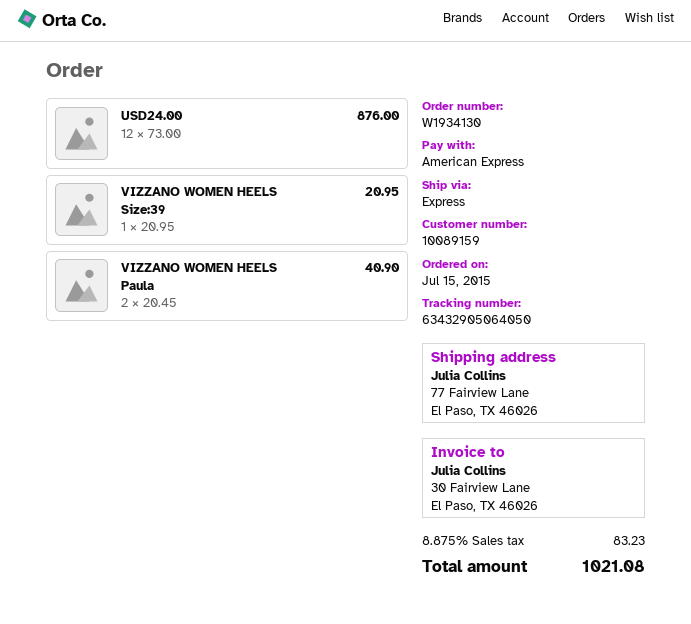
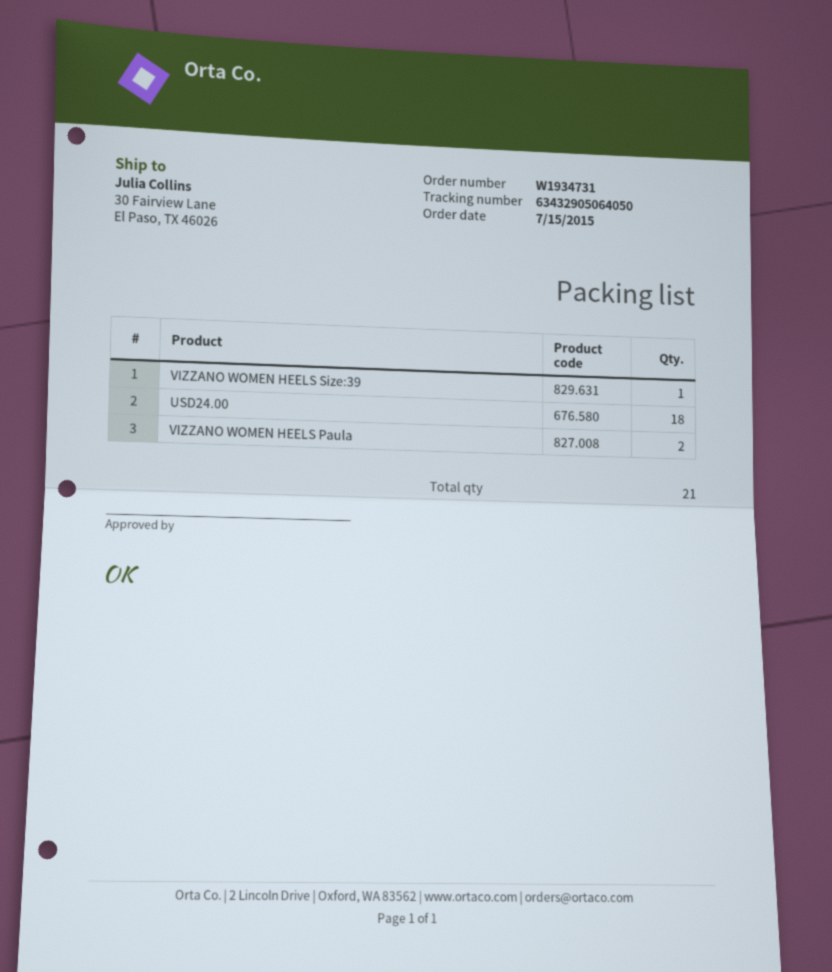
order number: W1934130 -> W1934731
ship to: 77 Fairview Lane, El Paso, TX 46026 -> 30 Fairview Lane, El Paso, TX 46026
USD24.00: 12 -> 18

